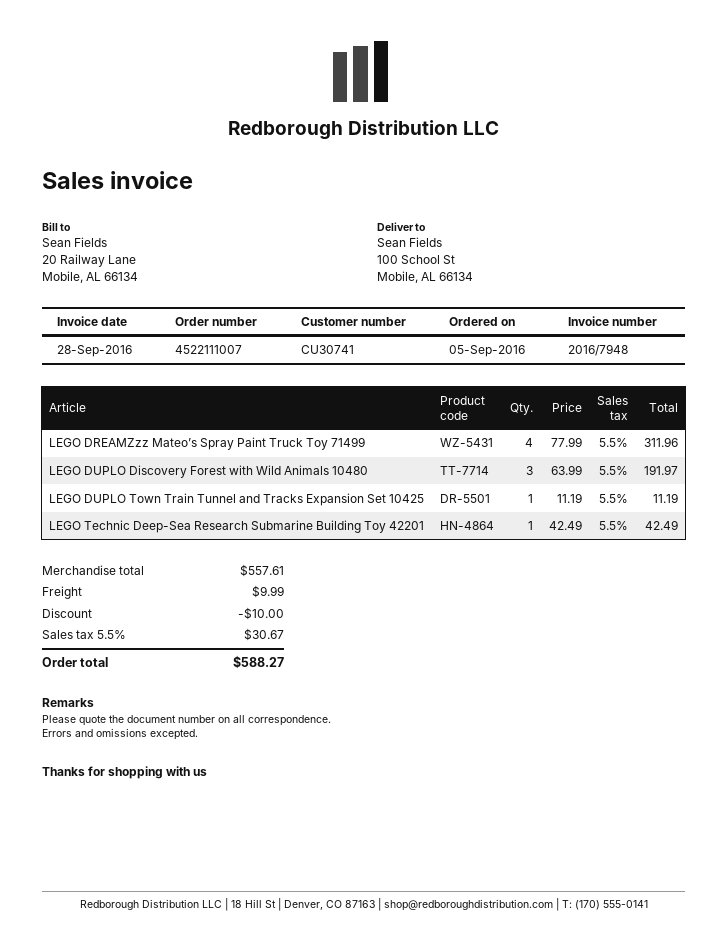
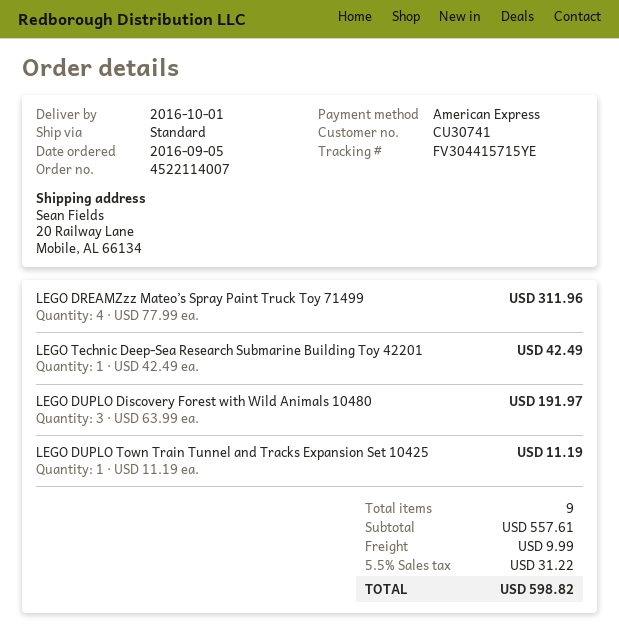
order number: 4522111007 -> 4522114007
ship to: 100 School St, Mobile, AL 66134 -> 20 Railway Lane, Mobile, AL 66134
discount: 10.00 -> none
tax: 5.5% = 30.67 -> 5.5% = 31.22
total: 588.27 -> 598.82

